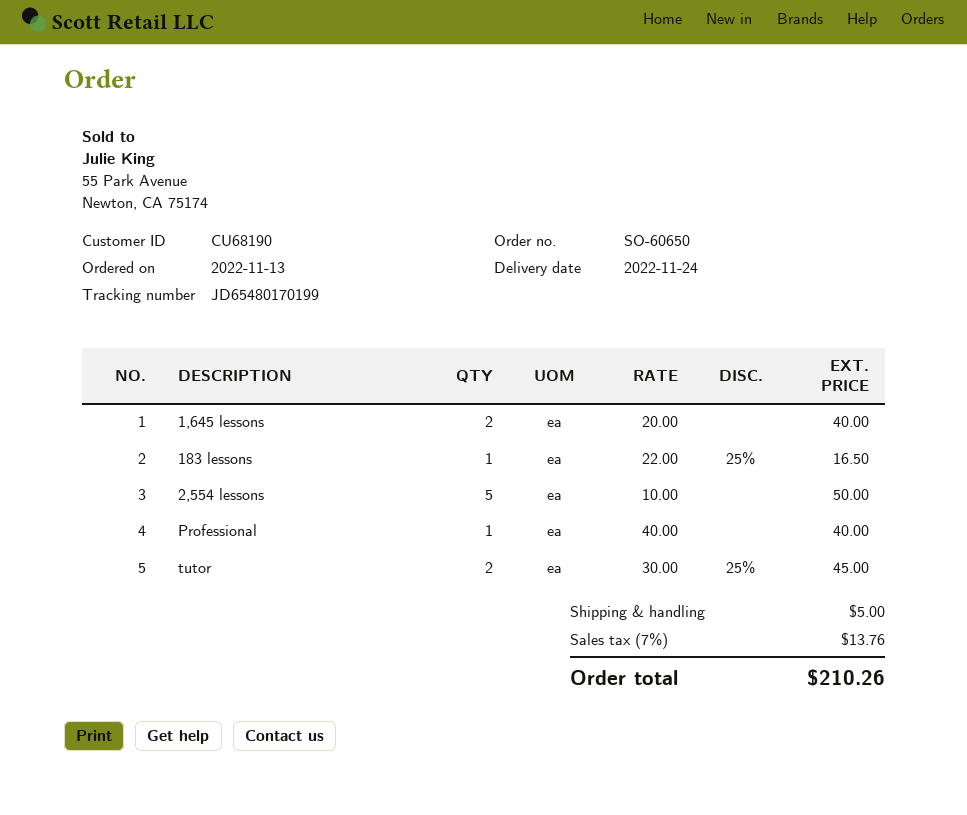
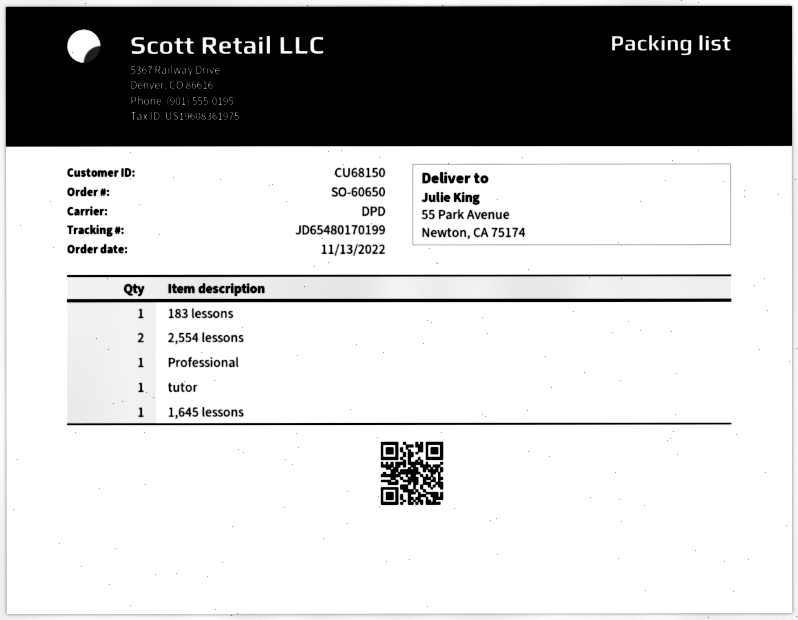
customer number: CU68190 -> CU68150
1,645 lessons: 2 -> 1
2,554 lessons: 5 -> 2
tutor: 2 -> 1

